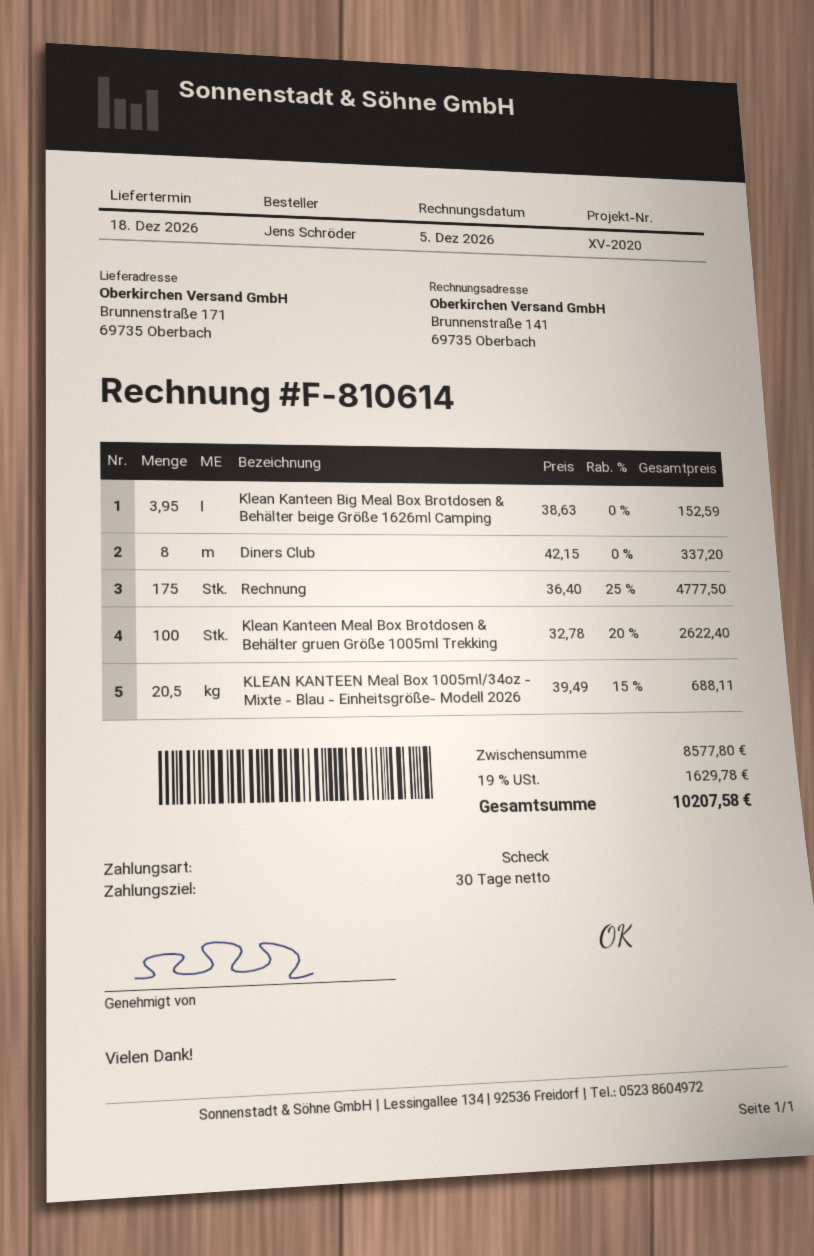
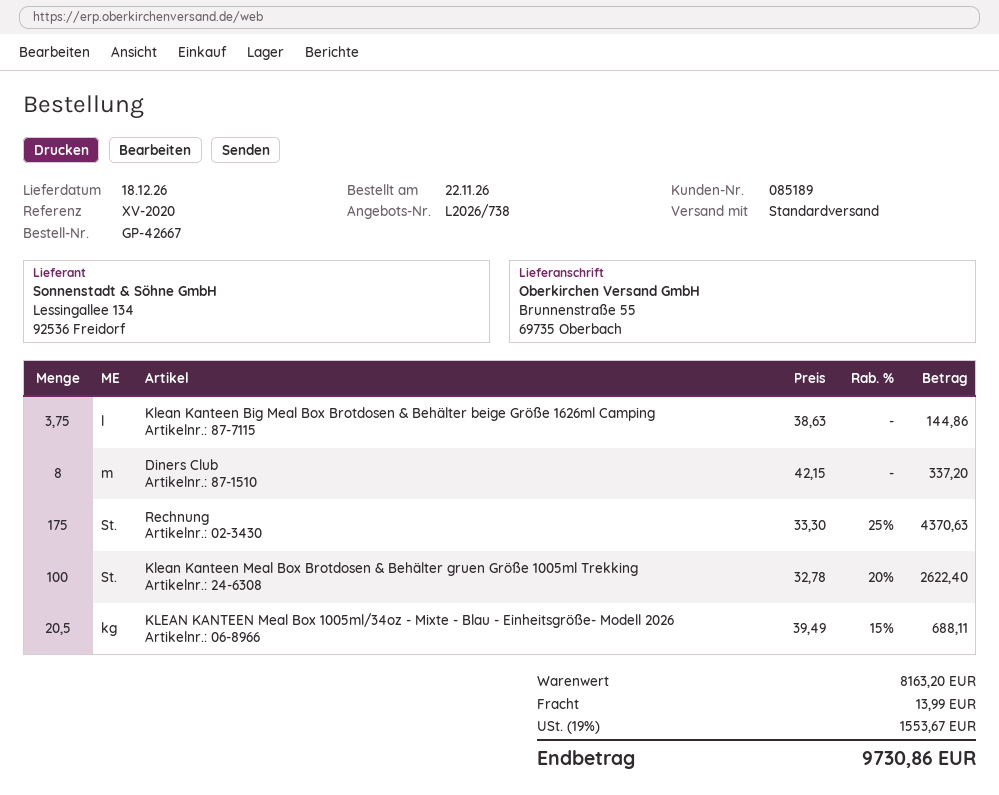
ship to: Brunnenstraße 171, 69735 Oberbach -> Brunnenstraße 55, 69735 Oberbach
Klean Kanteen Big Meal Box Brotdosen & Behälter beige Größe 1626ml Camping: 3.95 x 38.63 = 152.59 -> 3.75 x 38.63 = 144.86
Rechnung: 175 x 36.40 - 25% = 4777.50 -> 175 x 33.30 - 25% = 4370.63
subtotal: 8577.80 -> 8163.20
shipping: none -> 13.99
tax: 19% = 1629.78 -> 19% = 1553.67
total: 10207.58 -> 9730.86

